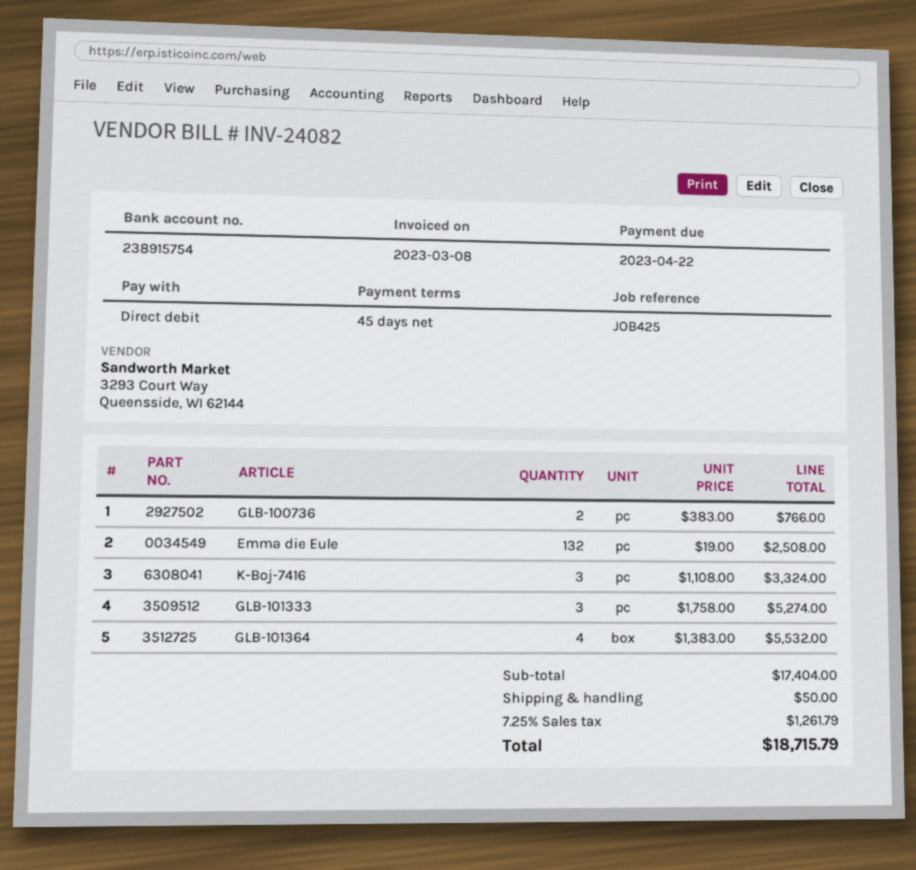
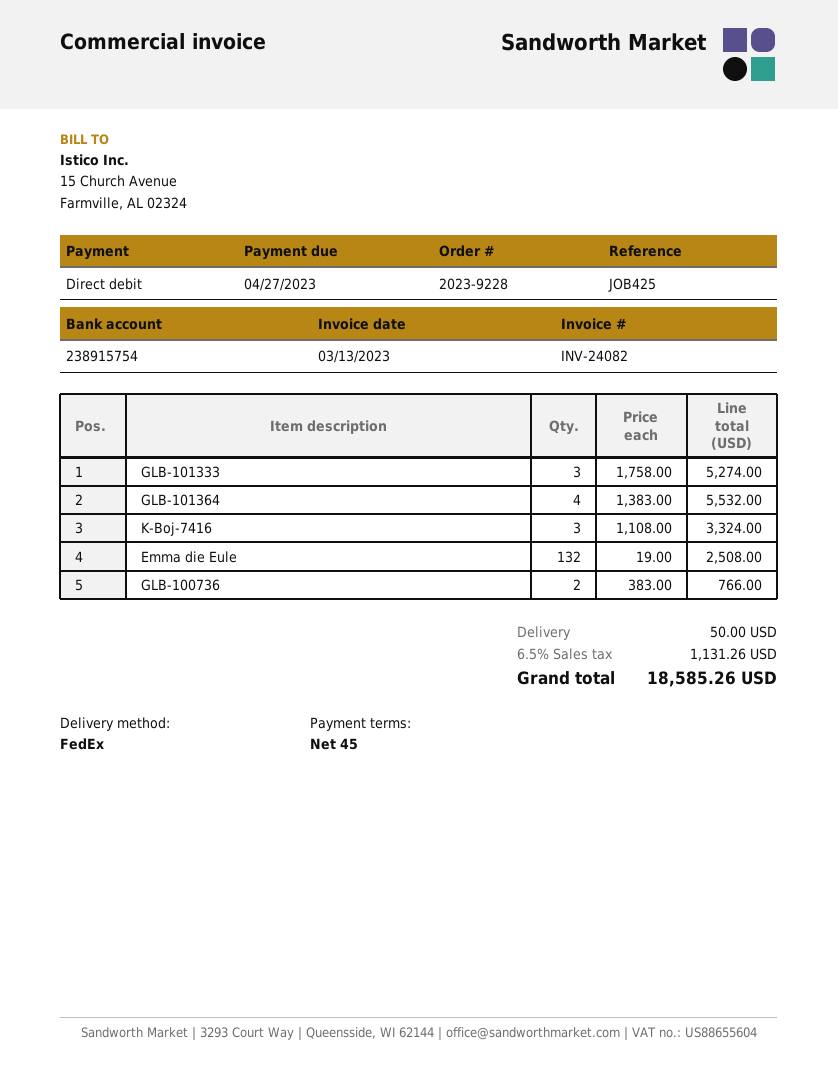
invoice date: 2023-03-08 -> 2023-03-13
due date: 2023-04-22 -> 2023-04-27
tax: 7.25% = 1261.79 -> 6.5% = 1131.26
total: 18715.79 -> 18585.26

